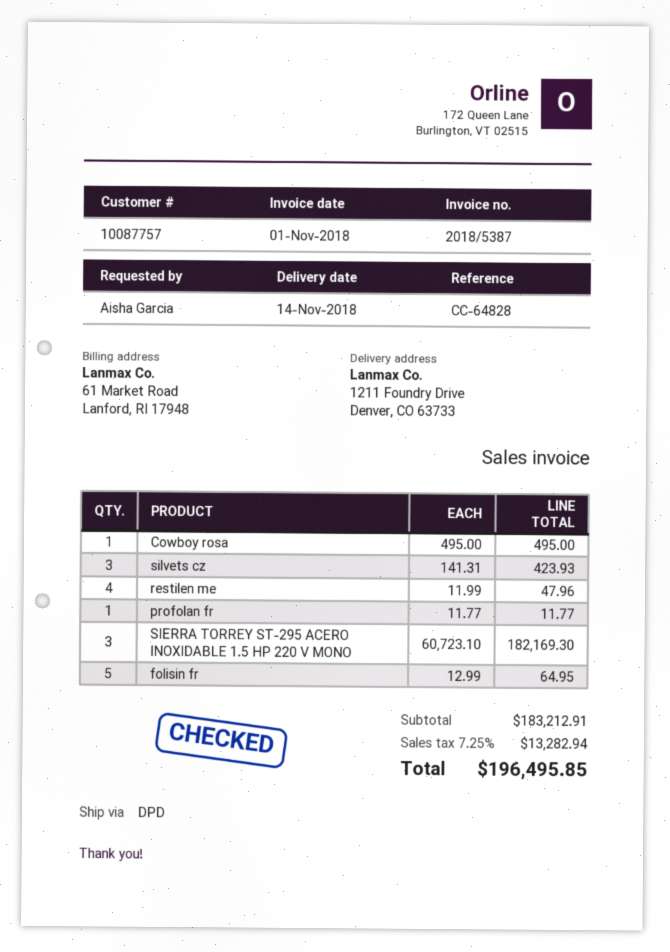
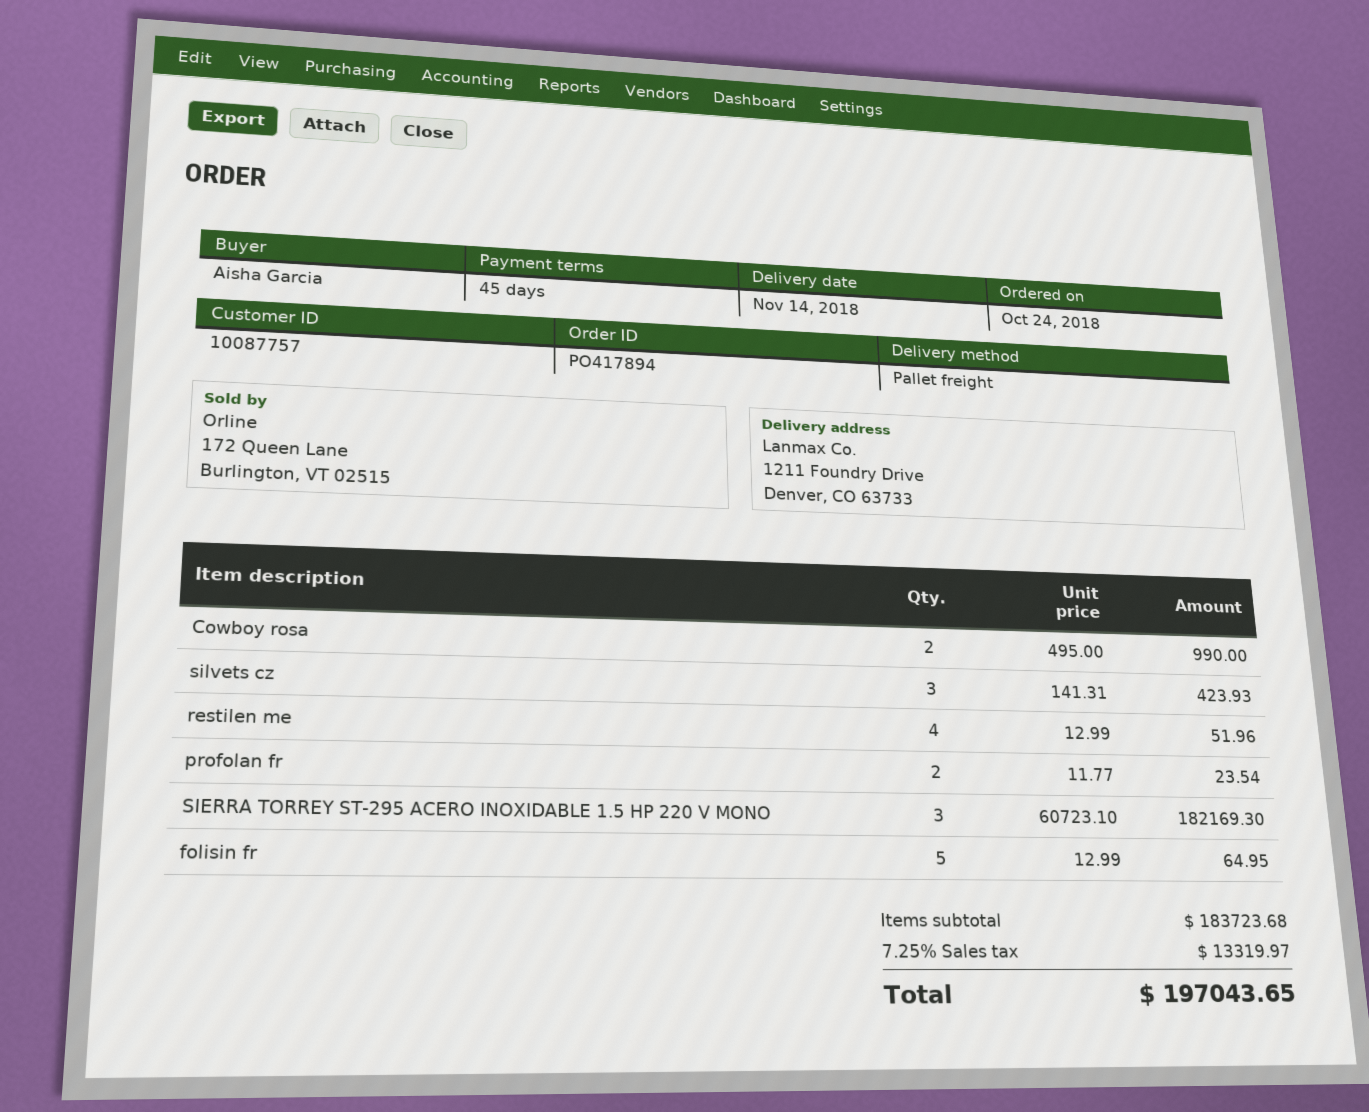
shipping method: DPD -> pallet freight
Cowboy rosa: 1 x 495.00 = 495.00 -> 2 x 495.00 = 990.00
restilen me: 4 x 11.99 = 47.96 -> 4 x 12.99 = 51.96
profolan fr: 1 x 11.77 = 11.77 -> 2 x 11.77 = 23.54
subtotal: 183212.91 -> 183723.68
tax: 7.25% = 13282.94 -> 7.25% = 13319.97
total: 196495.85 -> 197043.65

